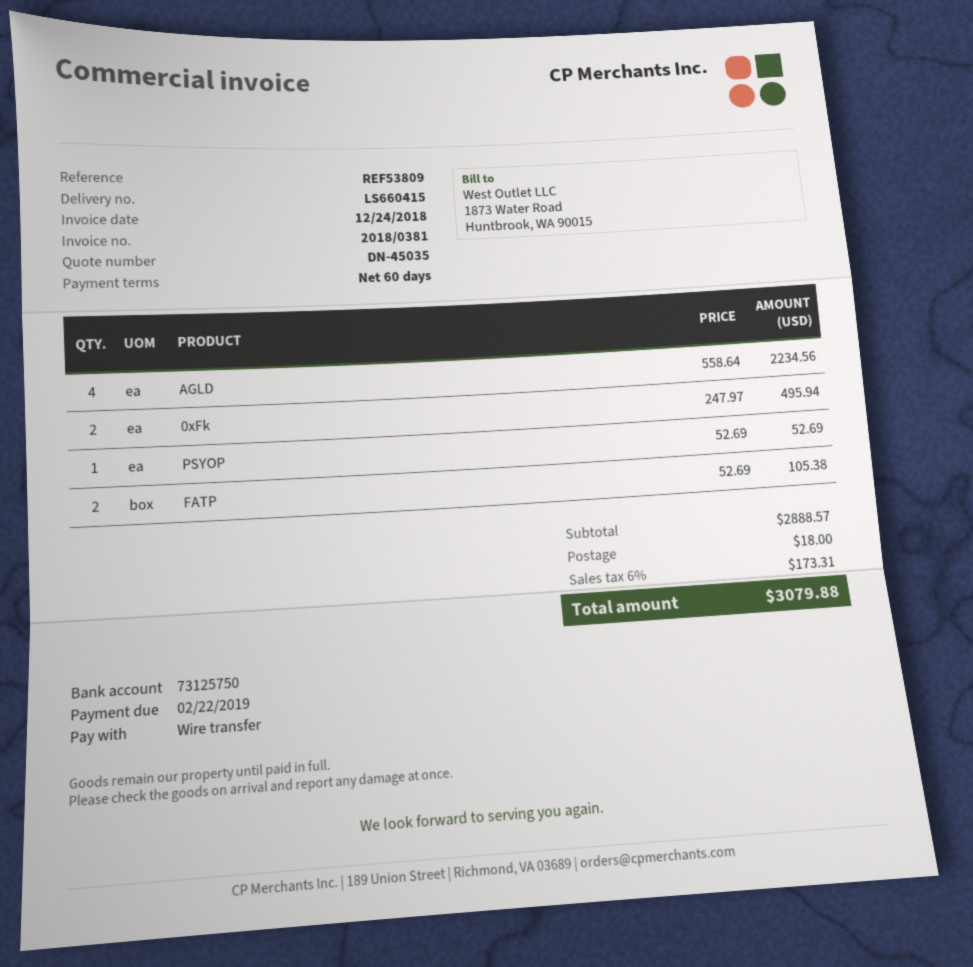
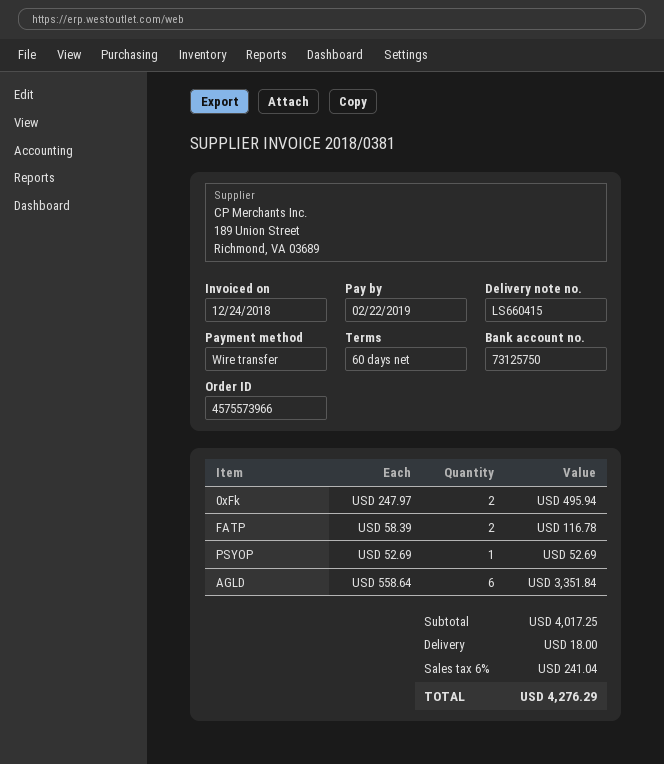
AGLD: 4 x 558.64 = 2234.56 -> 6 x 558.64 = 3351.84
FATP: 2 x 52.69 = 105.38 -> 2 x 58.39 = 116.78
subtotal: 2888.57 -> 4017.25
tax: 6% = 173.31 -> 6% = 241.04
total: 3079.88 -> 4276.29

